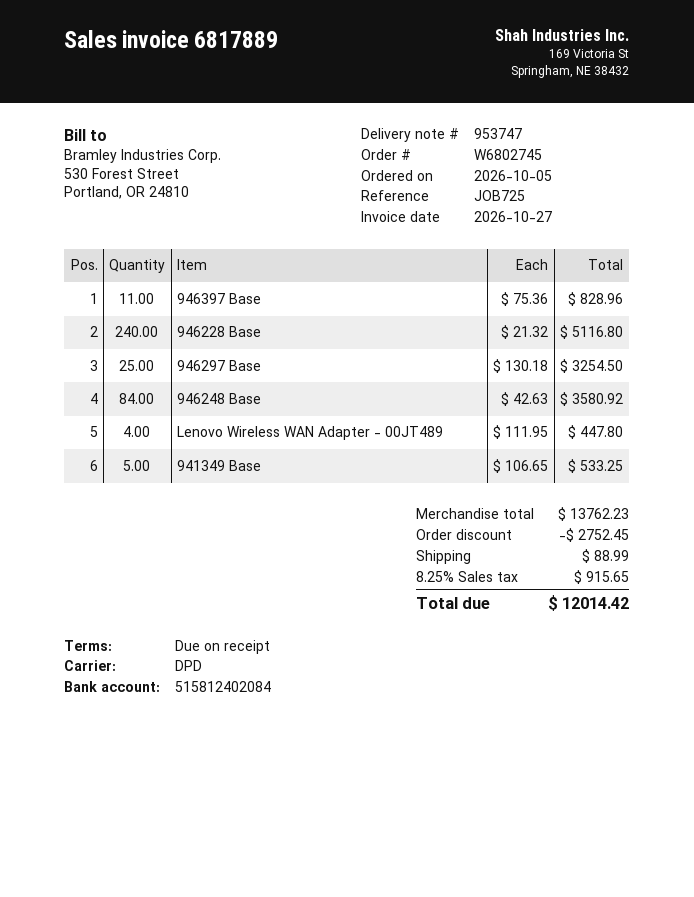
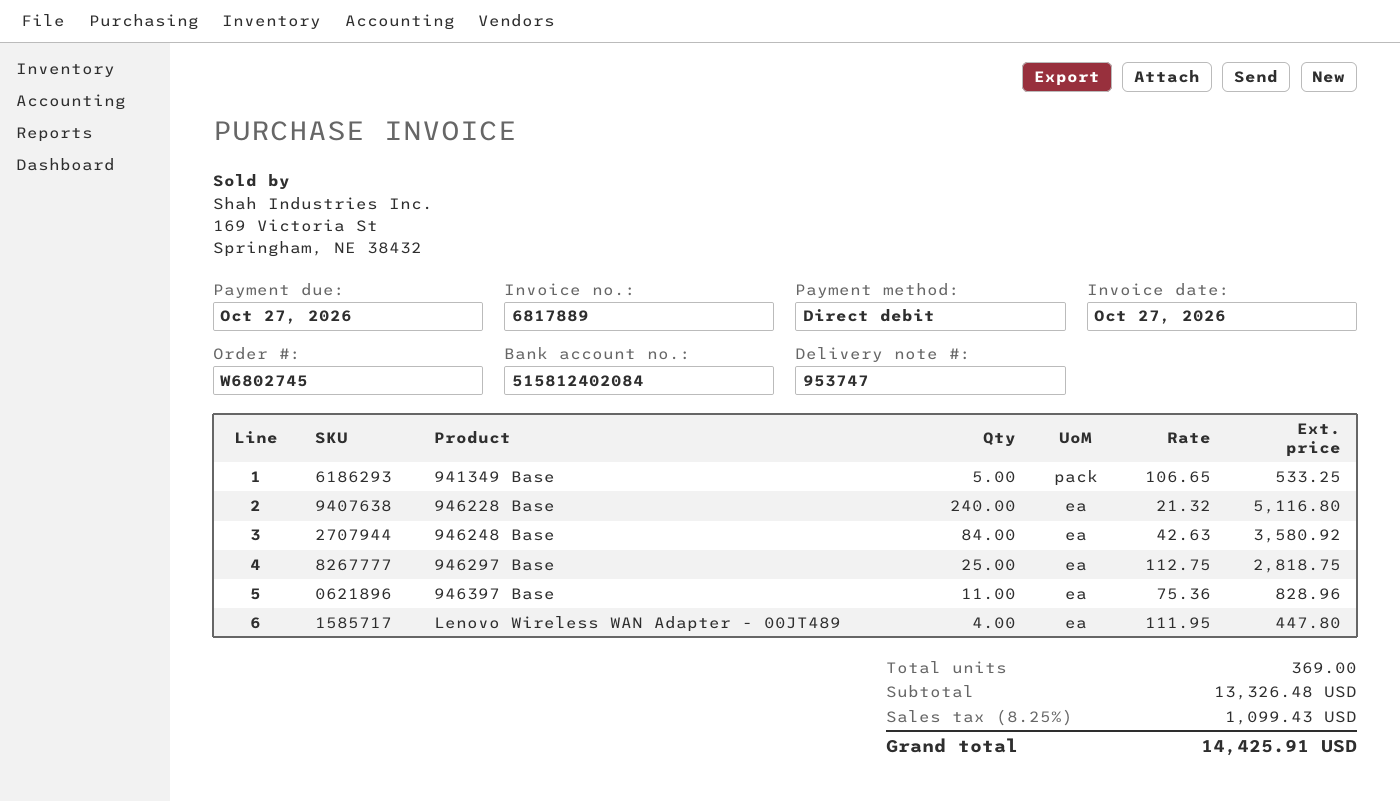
946297 Base: 25 x 130.18 = 3254.50 -> 25 x 112.75 = 2818.75
subtotal: 13762.23 -> 13326.48
discount: 2752.45 -> none
shipping: 88.99 -> none
tax: 8.25% = 915.65 -> 8.25% = 1099.43
total: 12014.42 -> 14425.91

